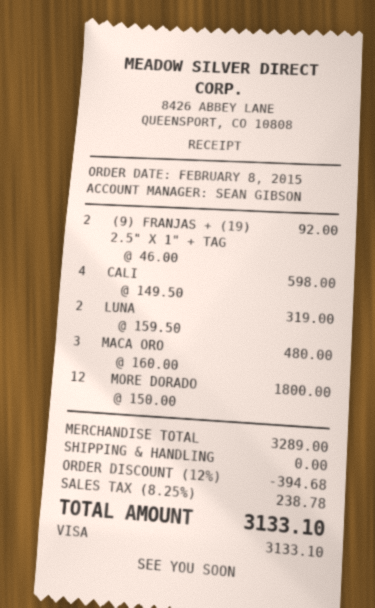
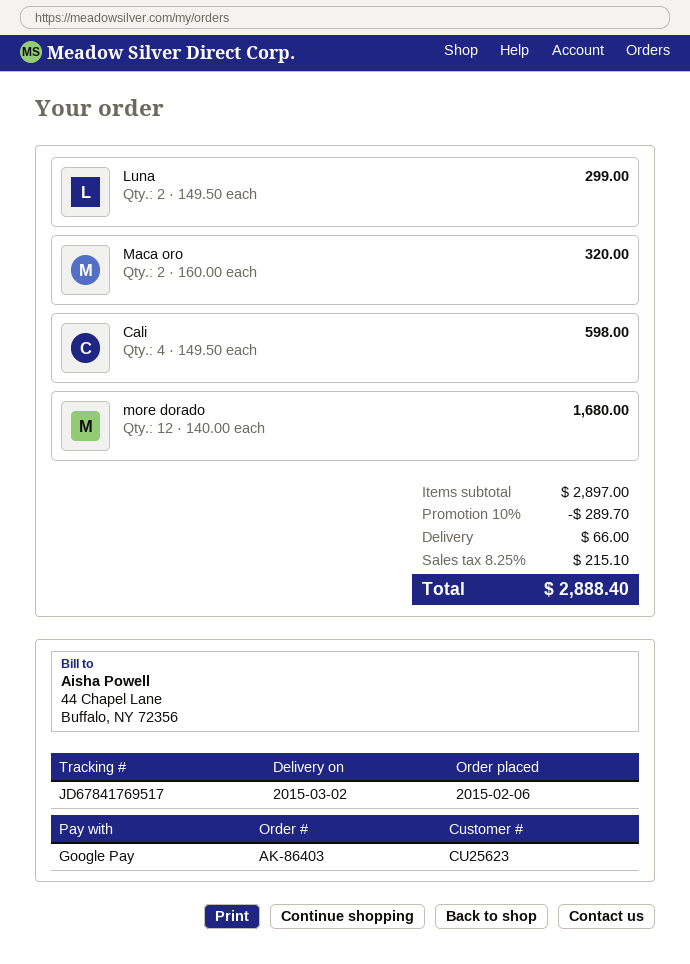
order date: 2015-02-08 -> 2015-02-06
payment method: Visa -> Google Pay
(9) FRANJAS + (19) 2.5" X 1" + TAG: 2 x 46.00 = 92.00 -> none
LUNA: 2 x 159.50 = 319.00 -> 2 x 149.50 = 299.00
MACA ORO: 3 x 160.00 = 480.00 -> 2 x 160.00 = 320.00
MORE DORADO: 12 x 150.00 = 1800.00 -> 12 x 140.00 = 1680.00
subtotal: 3289.00 -> 2897.00
discount: 12% = 394.68 -> 10% = 289.70
shipping: 0.00 -> 66.00
tax: 8.25% = 238.78 -> 8.25% = 215.10
total: 3133.10 -> 2888.40

